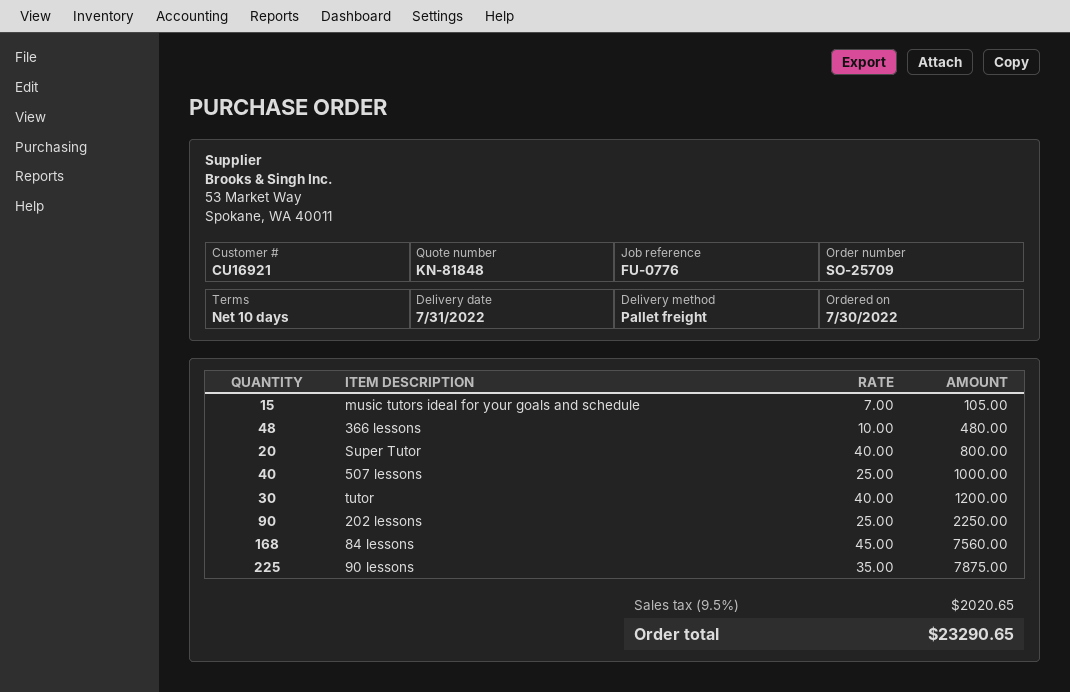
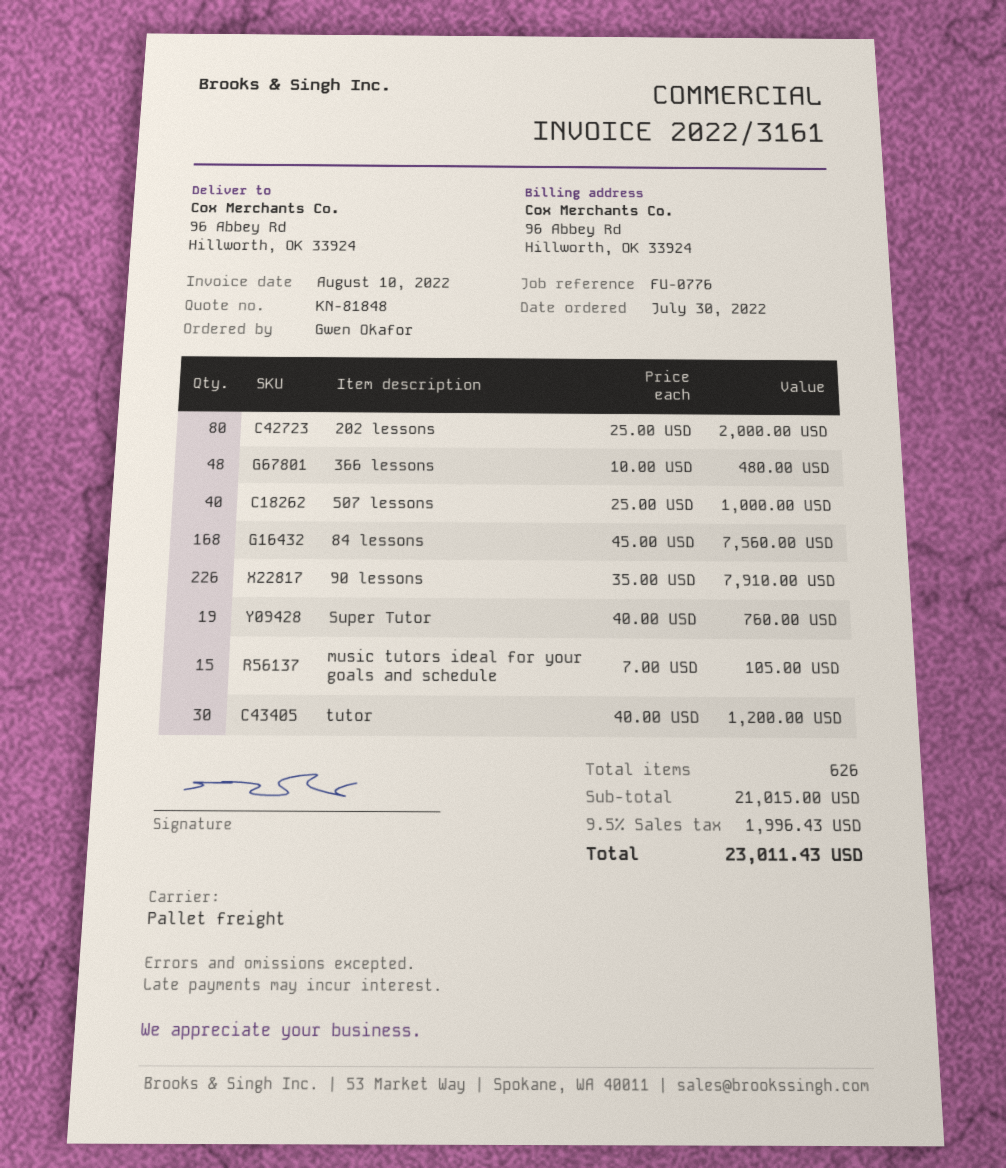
Super Tutor: 20 x 40.00 = 800.00 -> 19 x 40.00 = 760.00
202 lessons: 90 x 25.00 = 2250.00 -> 80 x 25.00 = 2000.00
90 lessons: 225 x 35.00 = 7875.00 -> 226 x 35.00 = 7910.00
tax: 9.5% = 2020.65 -> 9.5% = 1996.43
total: 23290.65 -> 23011.43

